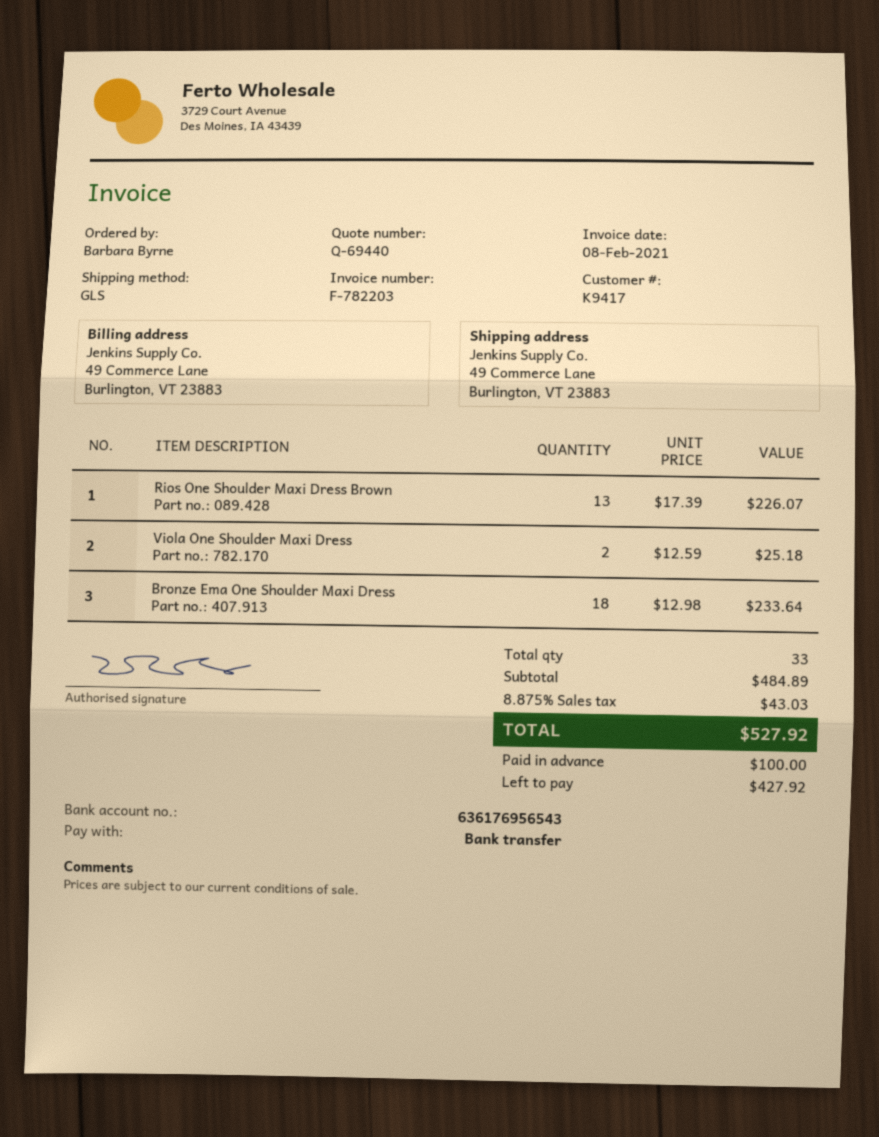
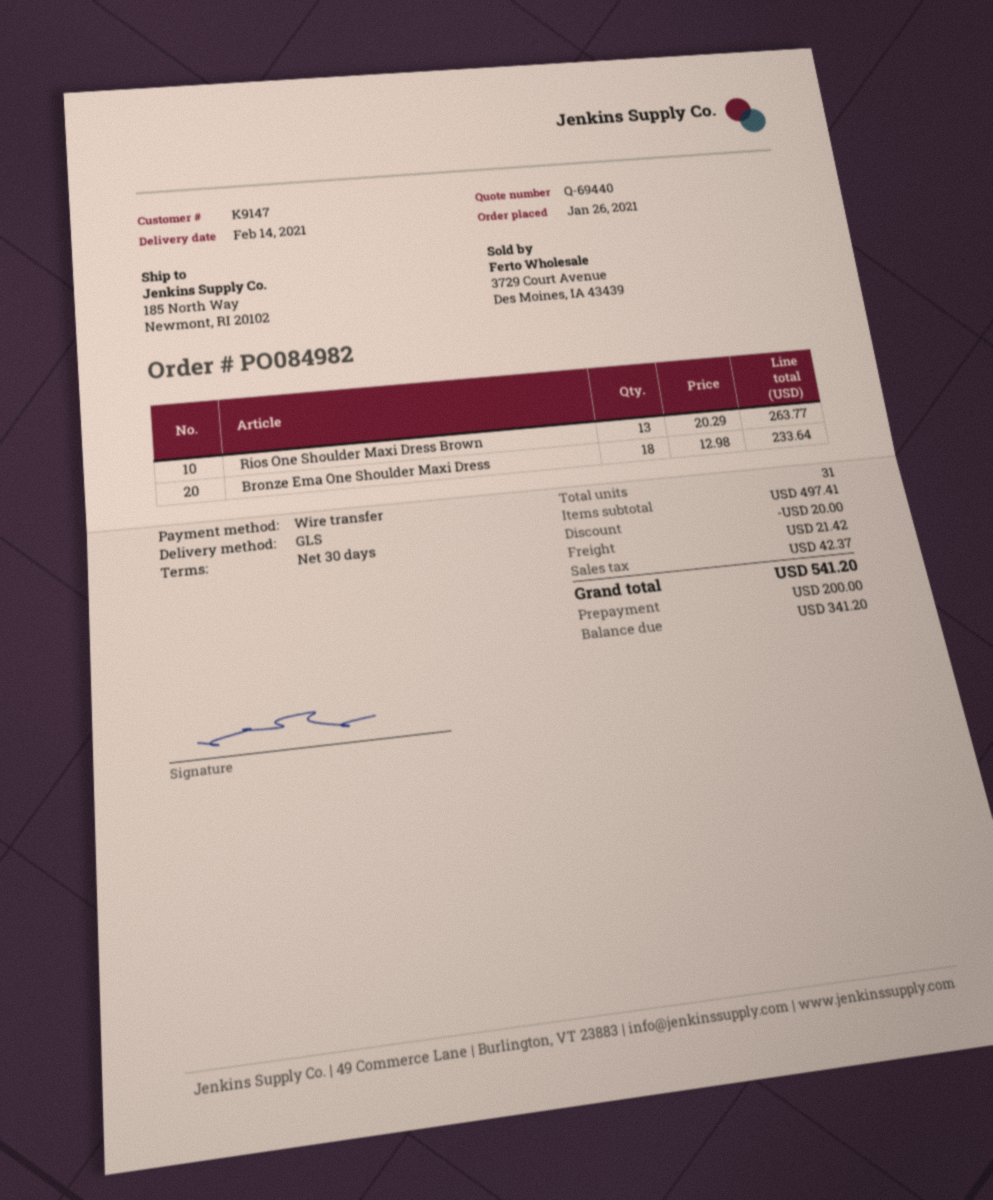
customer number: K9417 -> K9147
ship to: 49 Commerce Lane, Burlington, VT 23883 -> 185 North Way, Newmont, RI 20102
Rios One Shoulder Maxi Dress Brown: 13 x 17.39 = 226.07 -> 13 x 20.29 = 263.77
Viola One Shoulder Maxi Dress: 2 x 12.59 = 25.18 -> none
total quantity: 33 -> 31
subtotal: 484.89 -> 497.41
discount: none -> 20.00
shipping: none -> 21.42
tax: 43.03 -> 42.37
total: 527.92 -> 541.20
deposit: 100.00 -> 200.00
balance: 427.92 -> 341.20

